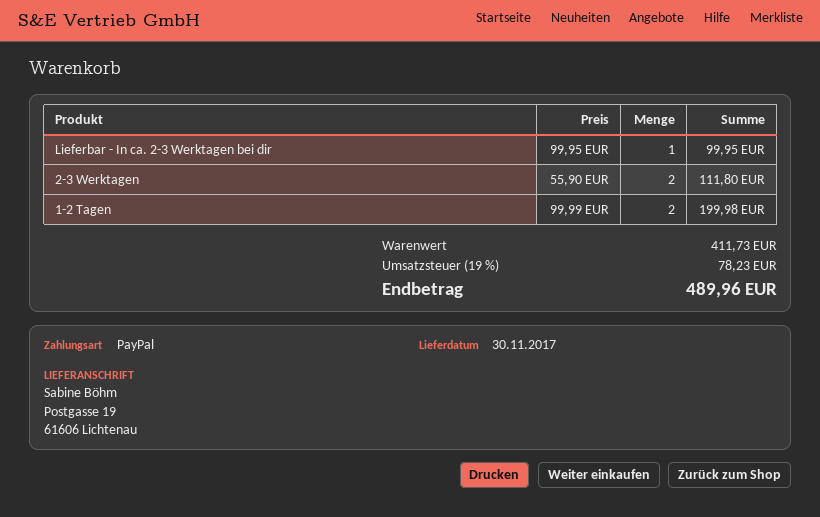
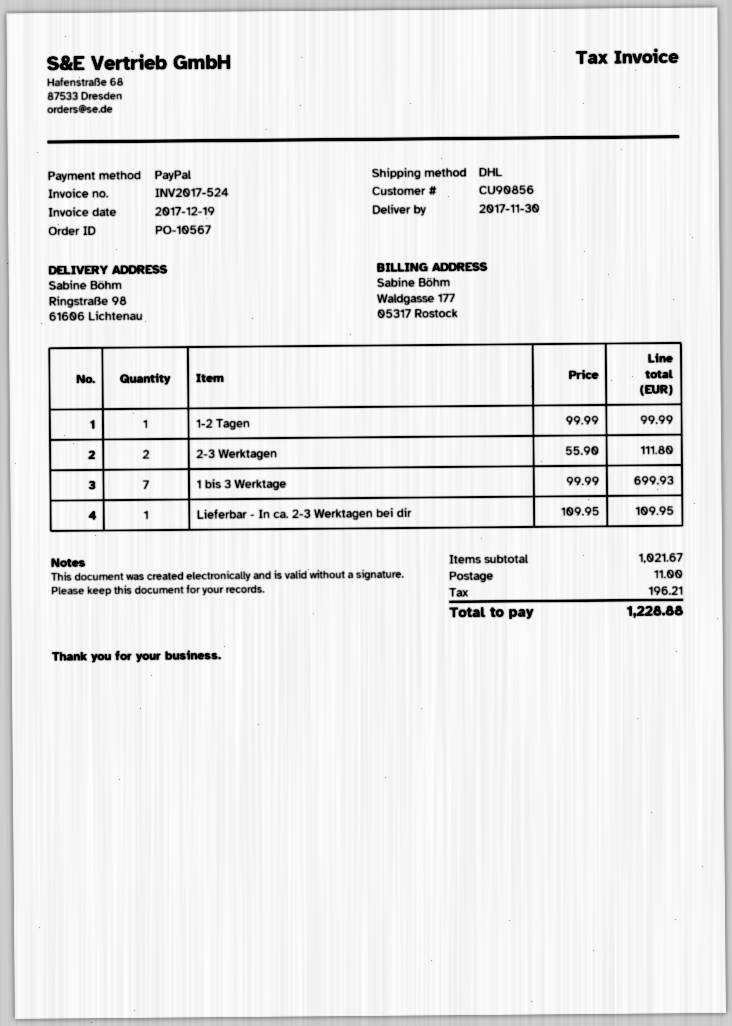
ship to: Postgasse 19, 61606 Lichtenau -> Ringstraße 98, 61606 Lichtenau
Lieferbar - In ca. 2-3 Werktagen bei dir: 1 x 99.95 = 99.95 -> 1 x 109.95 = 109.95
1-2 Tagen: 2 x 99.99 = 199.98 -> 1 x 99.99 = 99.99
1 bis 3 Werktage: none -> 7 x 99.99 = 699.93
subtotal: 411.73 -> 1021.67
shipping: none -> 11.00
tax: 78.23 -> 196.21
total: 489.96 -> 1228.88

